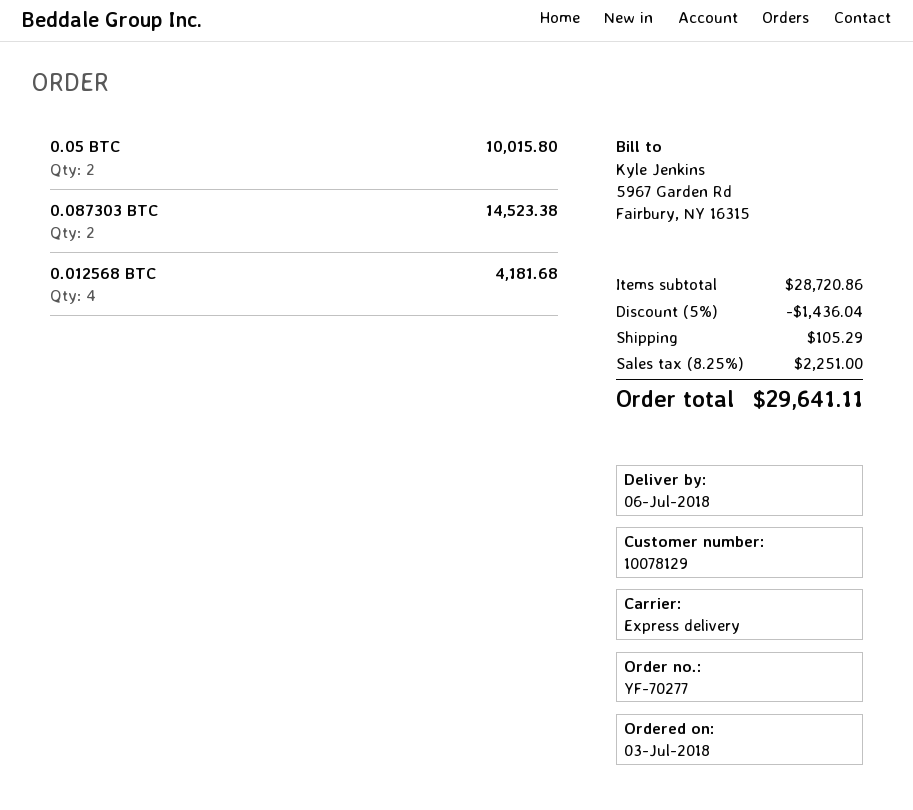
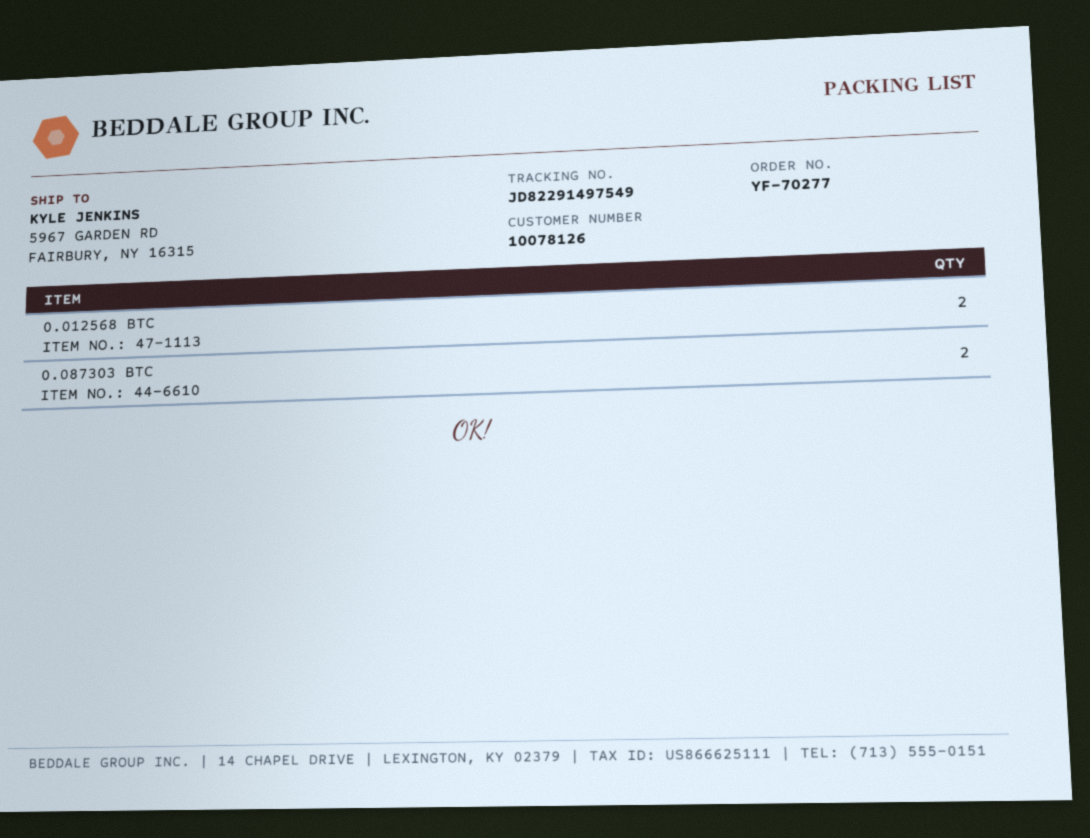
customer number: 10078129 -> 10078126
0.05 BTC: 2 -> none
0.012568 BTC: 4 -> 2

